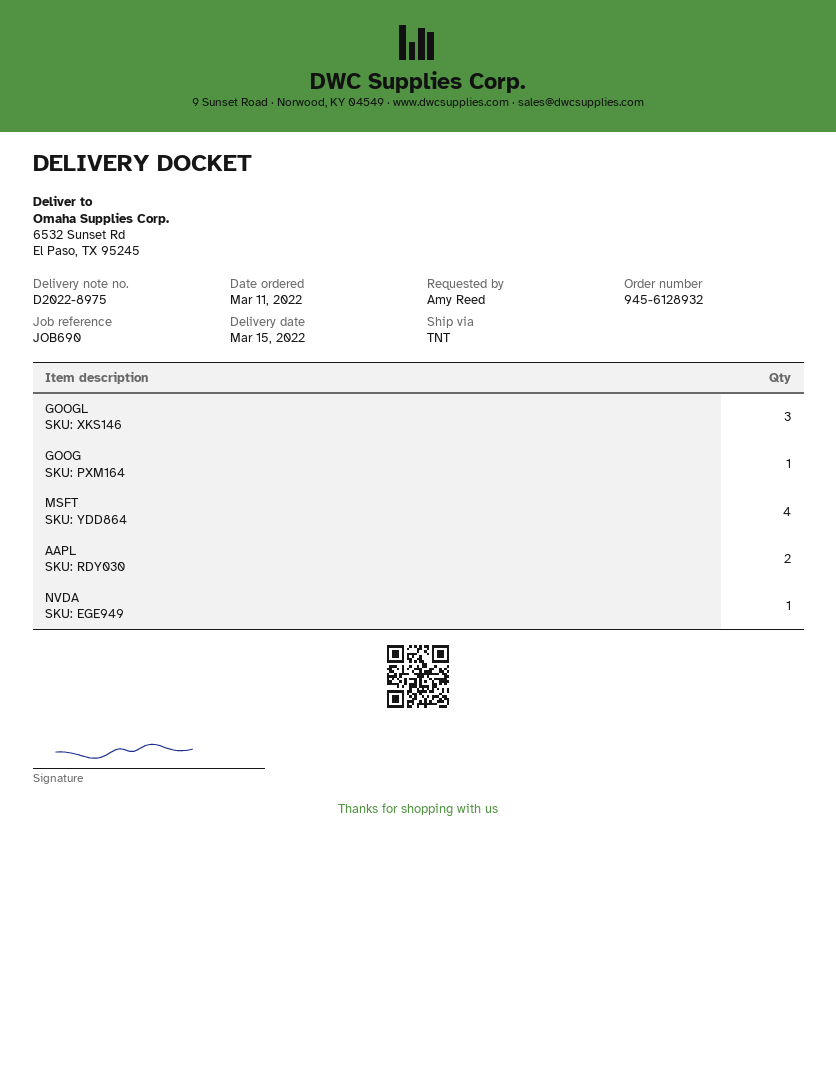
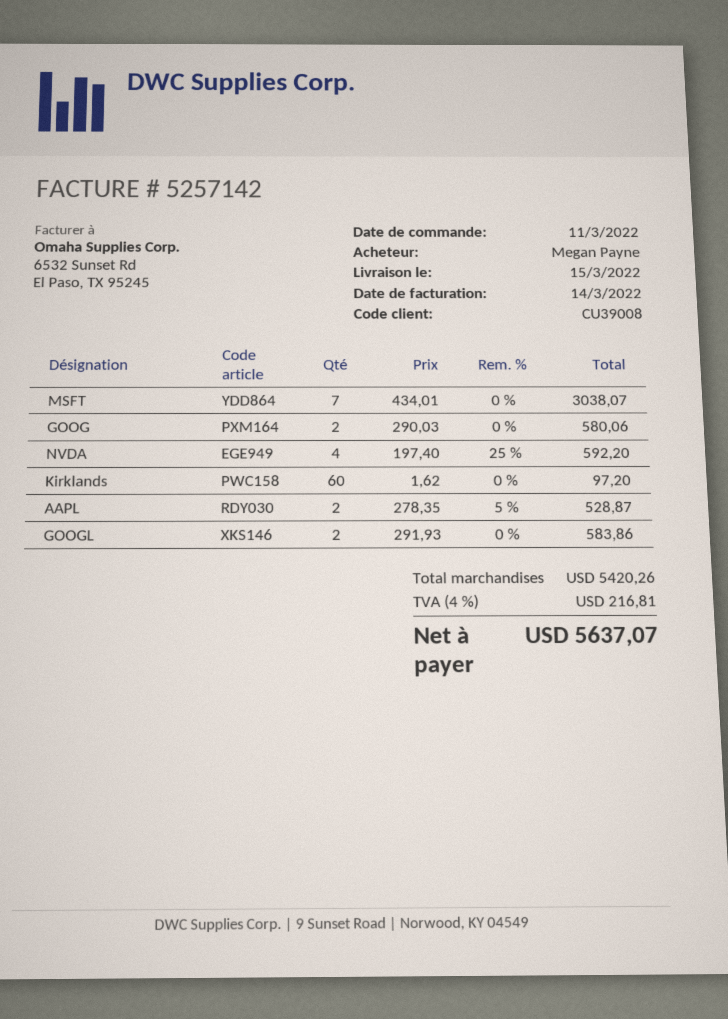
ordered by: Amy Reed -> Megan Payne
GOOGL: 3 -> 2
GOOG: 1 -> 2
MSFT: 4 -> 7
NVDA: 1 -> 4
Kirklands: none -> 60

